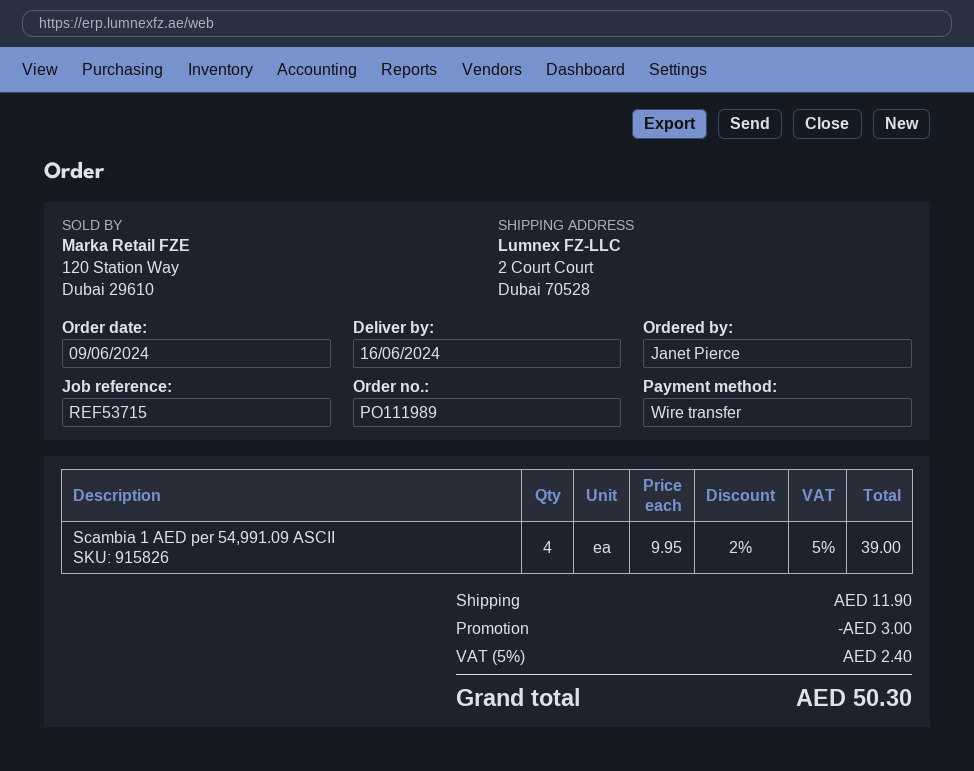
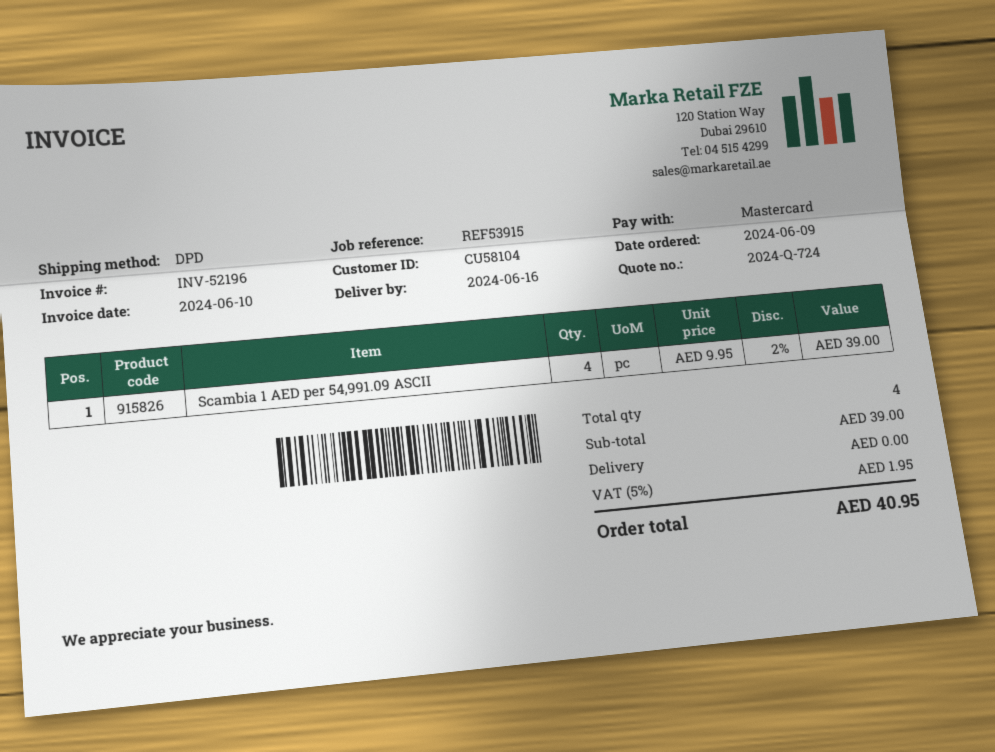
reference: REF53715 -> REF53915
payment method: bank transfer -> Mastercard
discount: 3.00 -> none
shipping: 11.90 -> 0.00
tax: 5% = 2.40 -> 5% = 1.95
total: 50.30 -> 40.95

